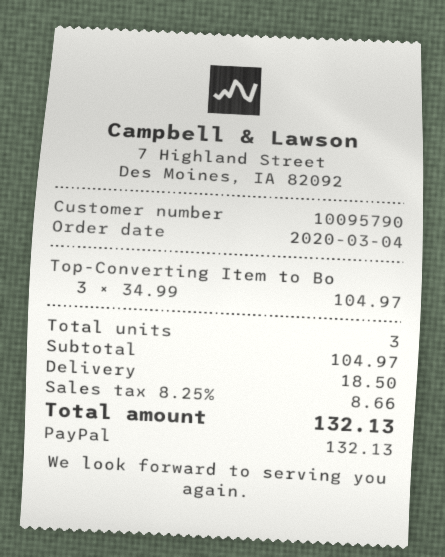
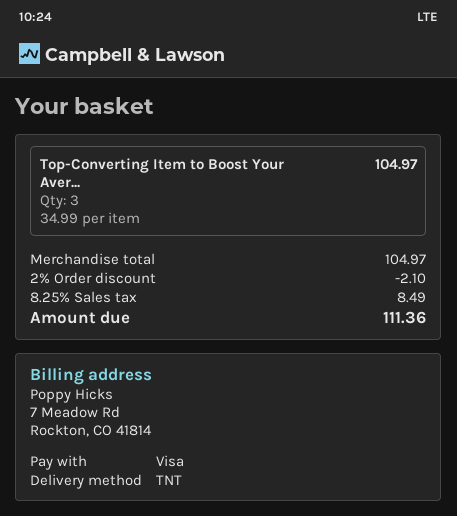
payment method: PayPal -> Visa
discount: none -> 2% = 2.10
shipping: 18.50 -> none
tax: 8.25% = 8.66 -> 8.25% = 8.49
total: 132.13 -> 111.36

